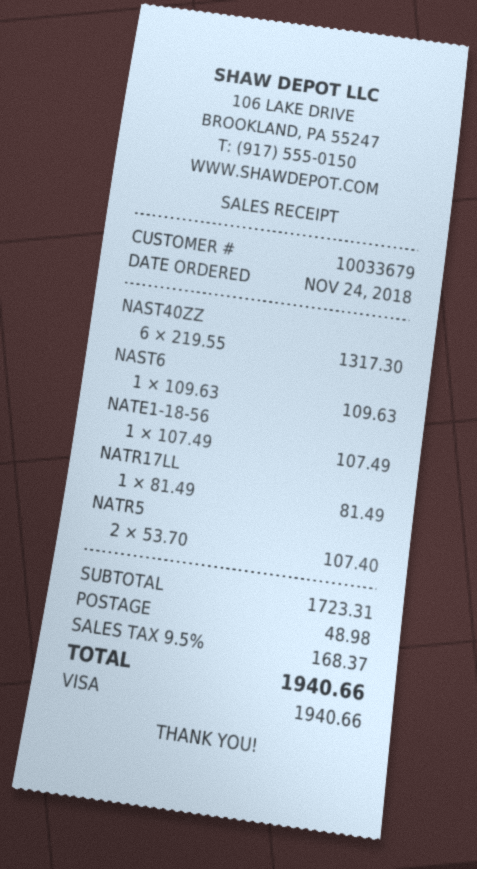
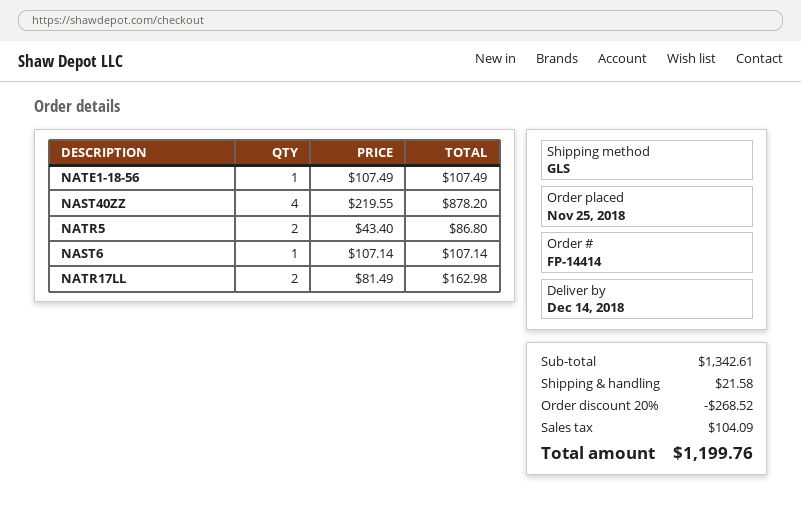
order date: 2018-11-24 -> 2018-11-25
NAST40ZZ: 6 x 219.55 = 1317.30 -> 4 x 219.55 = 878.20
NAST6: 1 x 109.63 = 109.63 -> 1 x 107.14 = 107.14
NATR17LL: 1 x 81.49 = 81.49 -> 2 x 81.49 = 162.98
NATR5: 2 x 53.70 = 107.40 -> 2 x 43.40 = 86.80
subtotal: 1723.31 -> 1342.61
discount: none -> 20% = 268.52
shipping: 48.98 -> 21.58
tax: 168.37 -> 104.09
total: 1940.66 -> 1199.76

